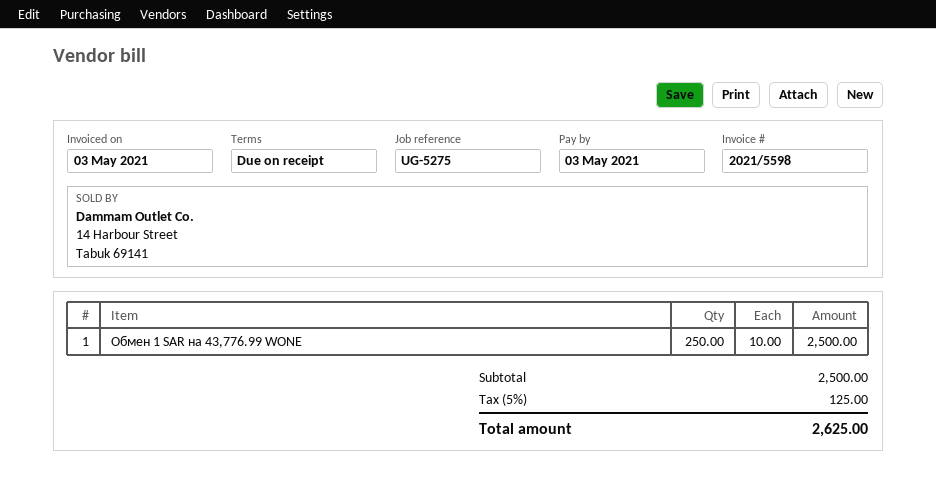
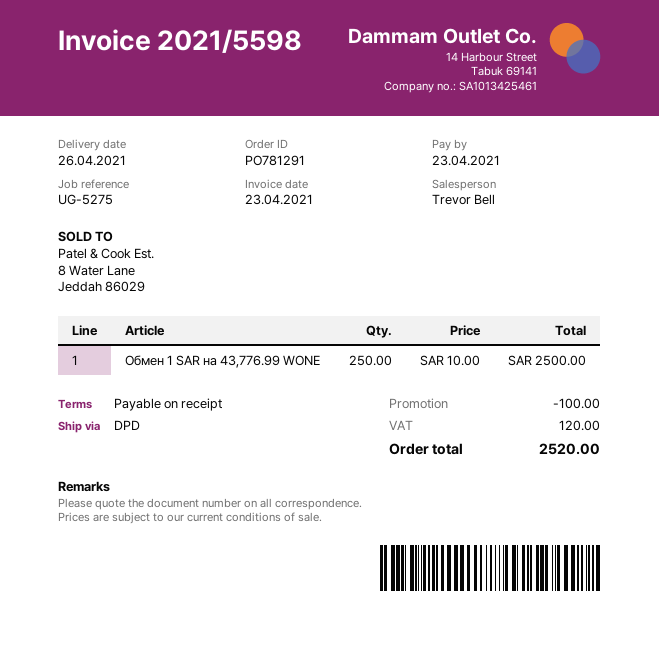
invoice date: 2021-05-03 -> 2021-04-23
due date: 2021-05-03 -> 2021-04-23
discount: none -> 100.00
tax: 125.00 -> 120.00
total: 2625.00 -> 2520.00

